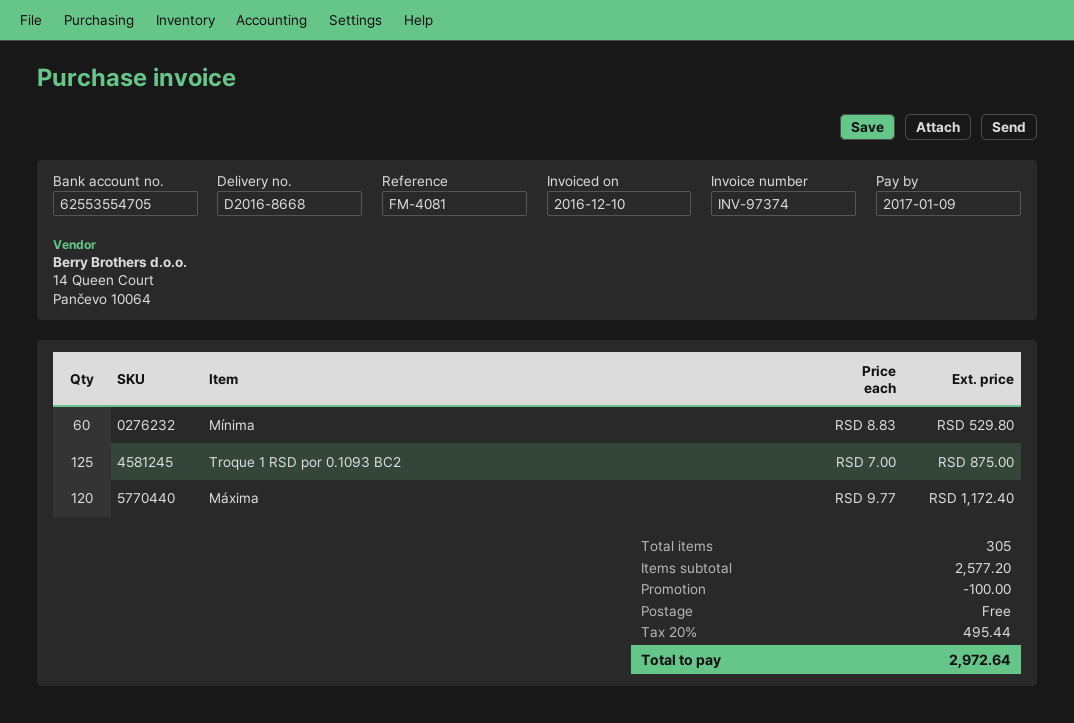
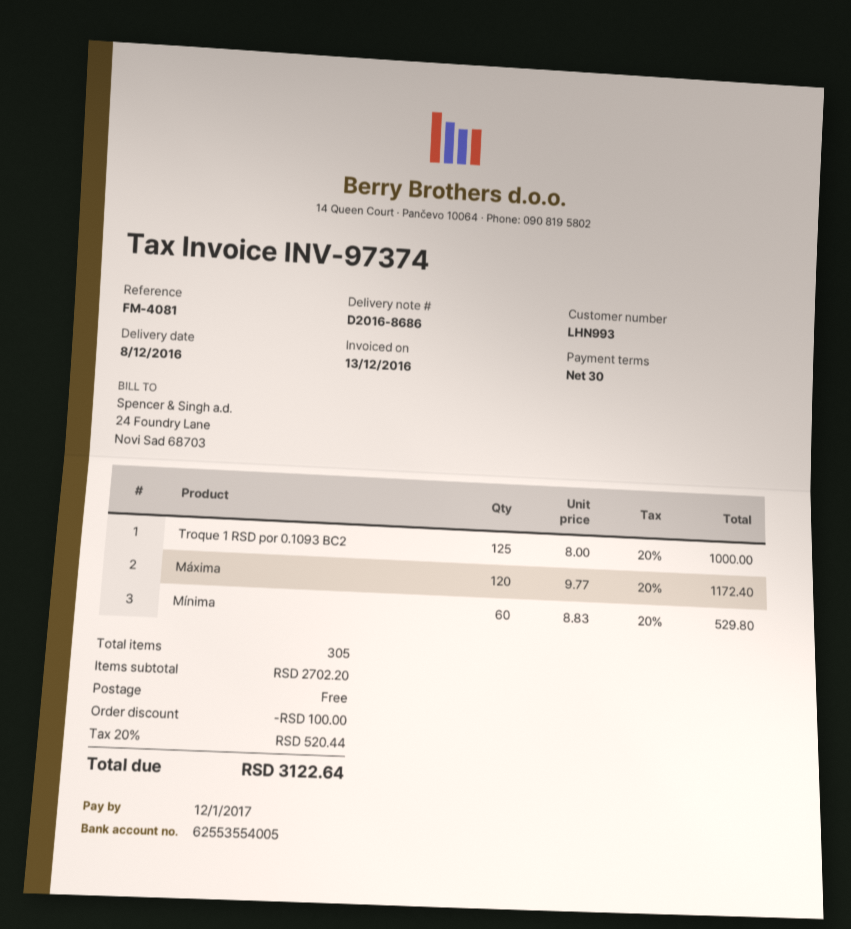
delivery note number: D2016-8668 -> D2016-8686
invoice date: 2016-12-10 -> 2016-12-13
due date: 2017-01-09 -> 2017-01-12
bank account: 62553554705 -> 62553554005
Troque 1 RSD por 0.1093 BC2: 125 x 7.00 = 875.00 -> 125 x 8.00 = 1000.00
subtotal: 2577.20 -> 2702.20
tax: 20% = 495.44 -> 20% = 520.44
total: 2972.64 -> 3122.64

